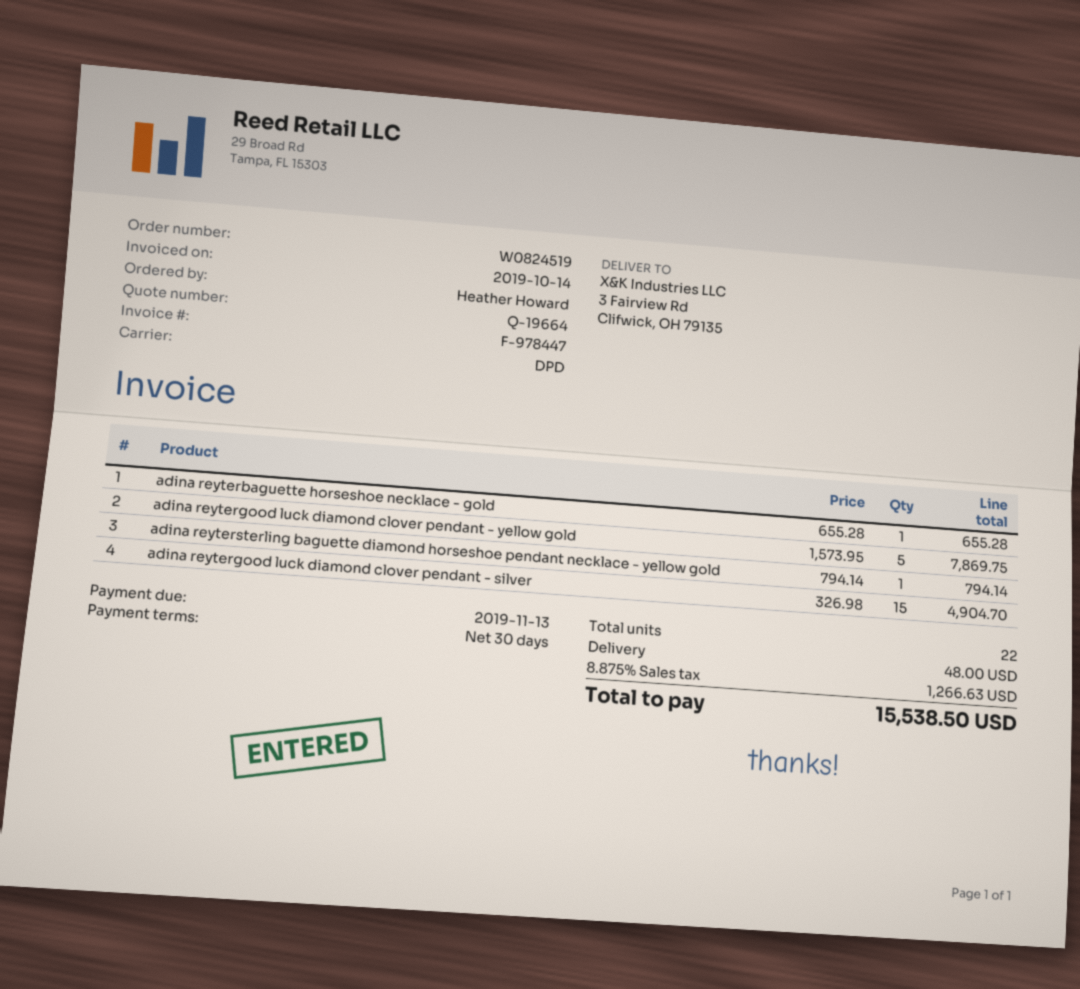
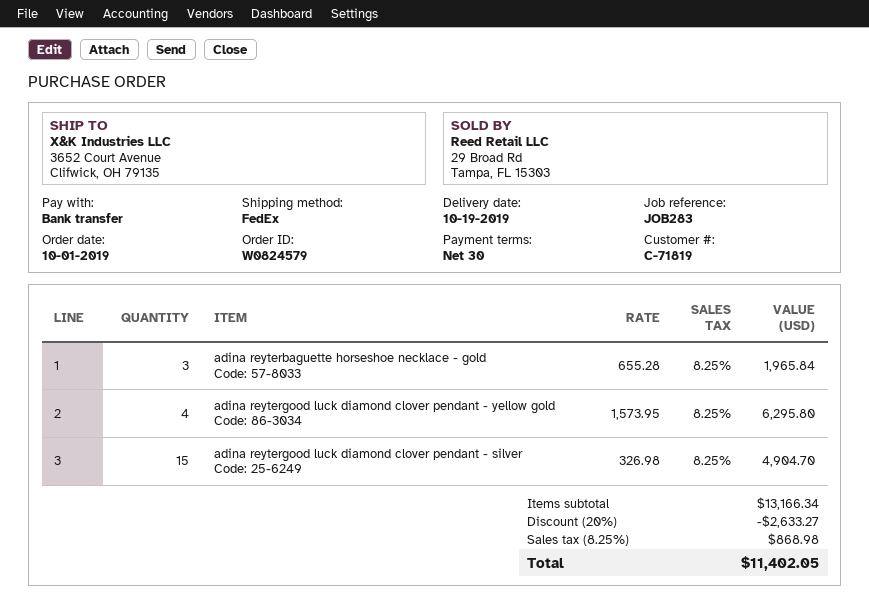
order number: W0824519 -> W0824579
shipping method: DPD -> FedEx
ship to: 3 Fairview Rd, Clifwick, OH 79135 -> 3652 Court Avenue, Clifwick, OH 79135
adina reyterbaguette horseshoe necklace - gold: 1 x 655.28 = 655.28 -> 3 x 655.28 = 1965.84
adina reytergood luck diamond clover pendant - yellow gold: 5 x 1573.95 = 7869.75 -> 4 x 1573.95 = 6295.80
adina reytersterling baguette diamond horseshoe pendant necklace - yellow gold: 1 x 794.14 = 794.14 -> none
discount: none -> 20% = 2633.27
shipping: 48.00 -> none
tax: 8.875% = 1266.63 -> 8.25% = 868.98
total: 15538.50 -> 11402.05

